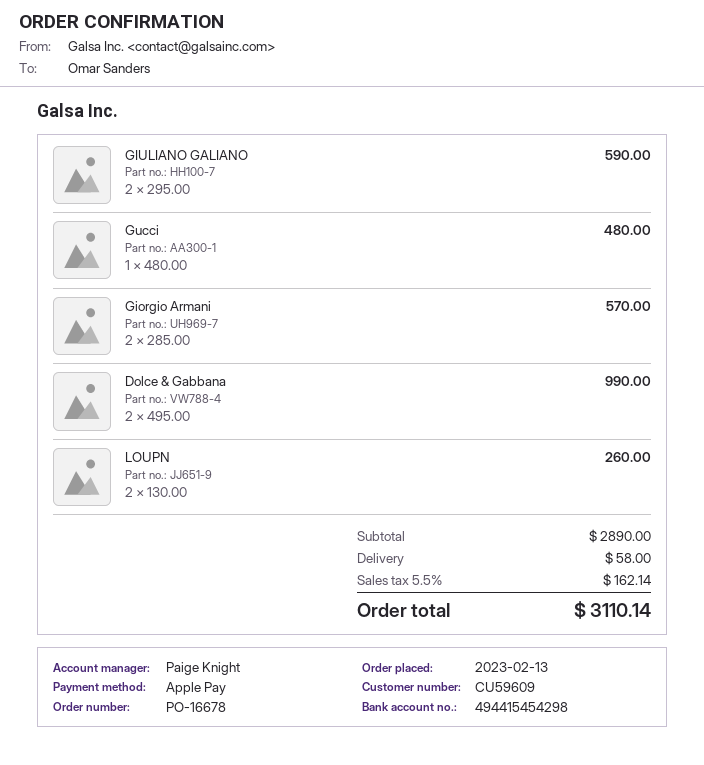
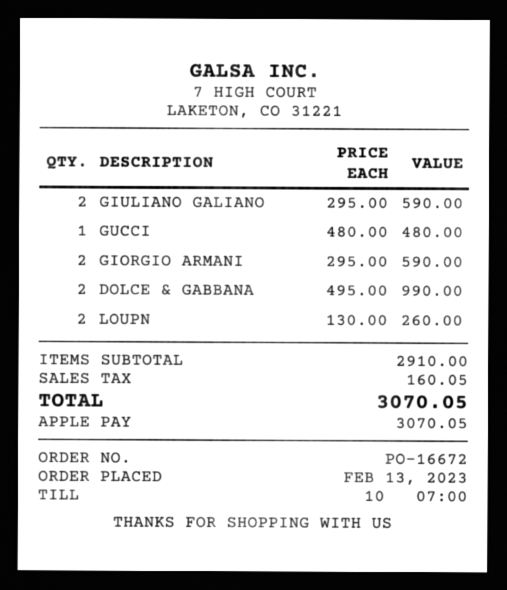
order number: PO-16678 -> PO-16672
Giorgio Armani: 2 x 285.00 = 570.00 -> 2 x 295.00 = 590.00
subtotal: 2890.00 -> 2910.00
shipping: 58.00 -> none
tax: 162.14 -> 160.05
total: 3110.14 -> 3070.05

